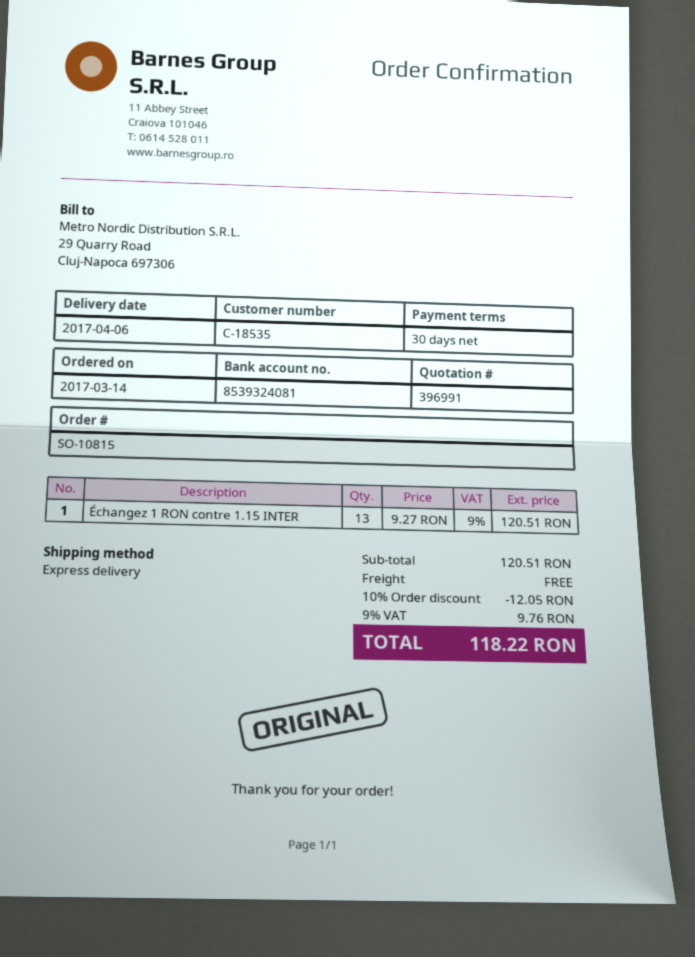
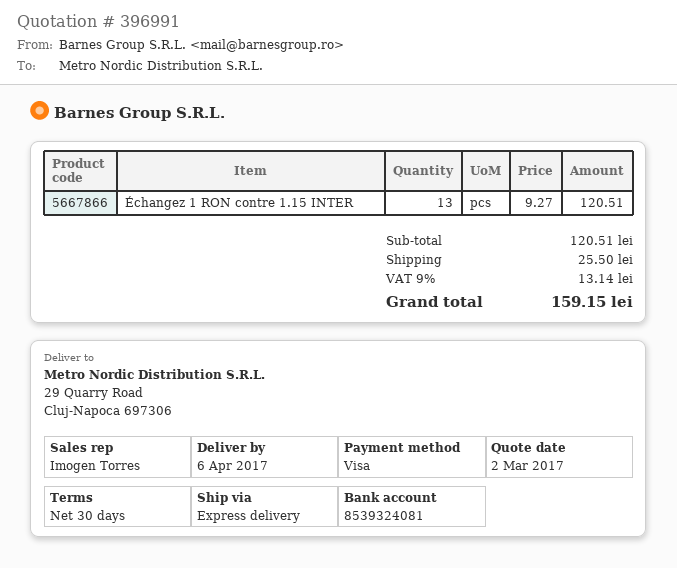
discount: 10% = 12.05 -> none
shipping: 0.00 -> 25.50
tax: 9% = 9.76 -> 9% = 13.14
total: 118.22 -> 159.15

